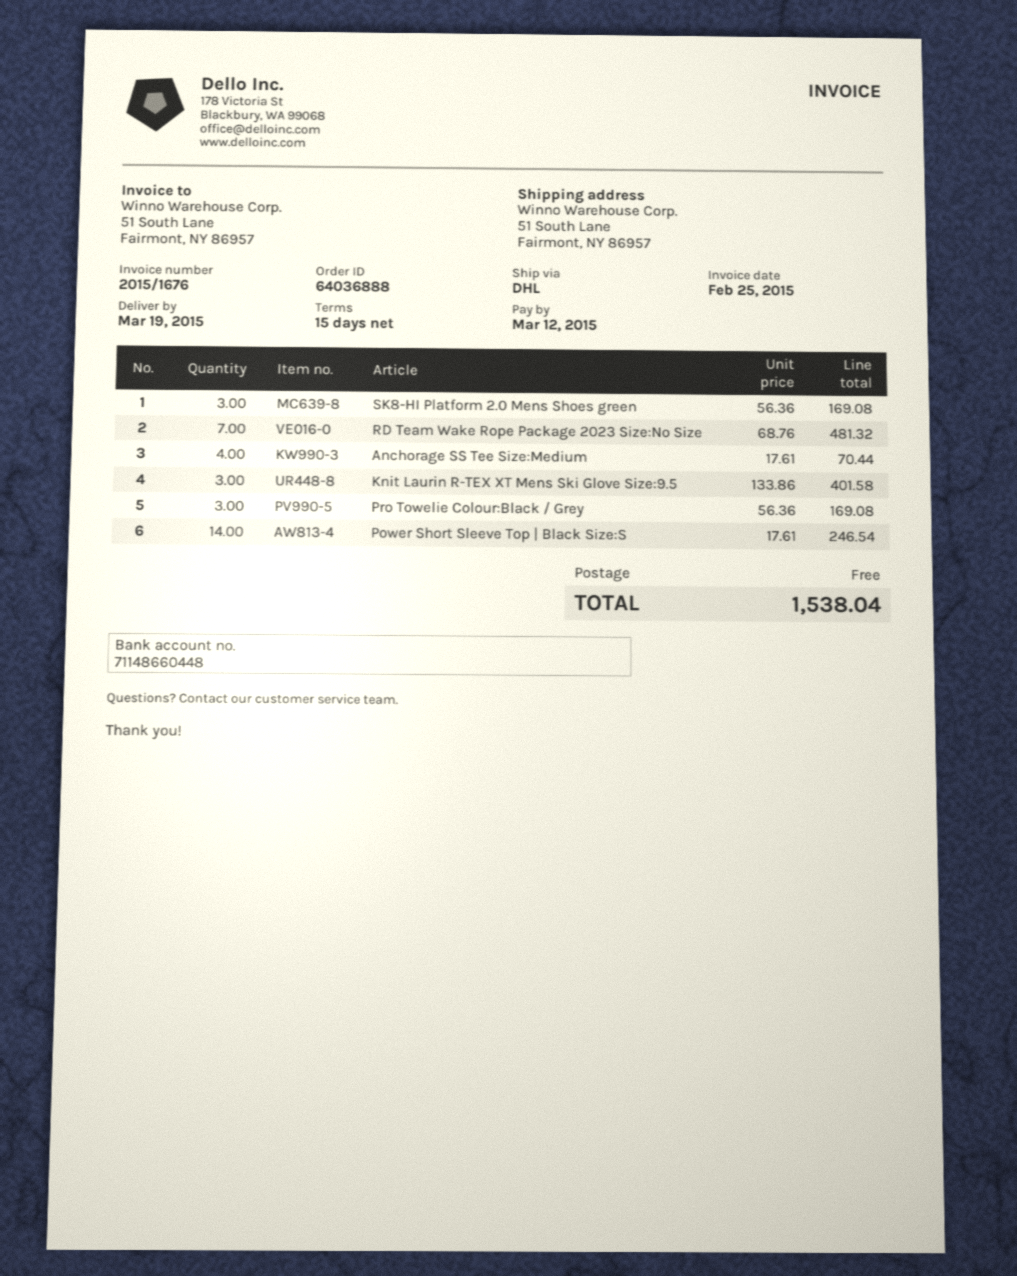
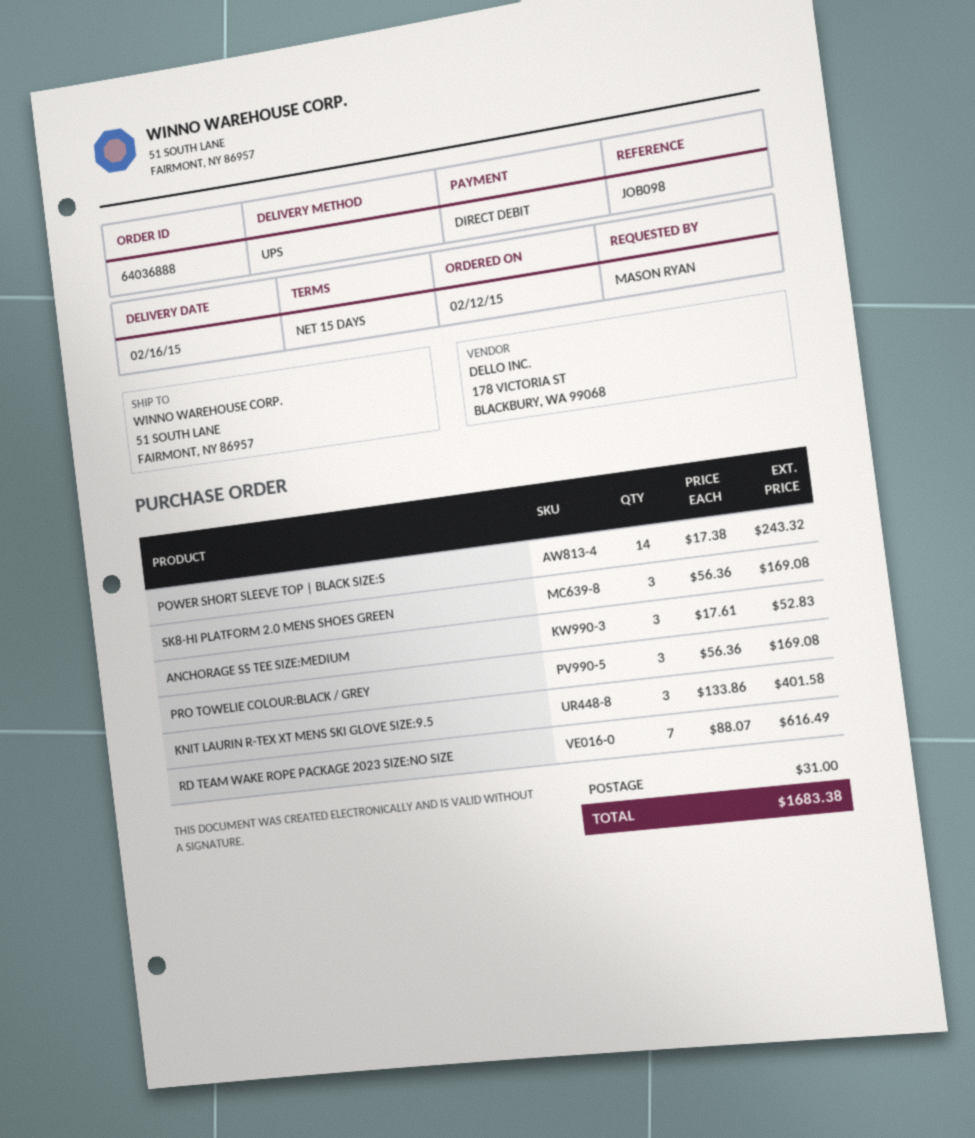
delivery date: 2015-03-19 -> 2015-02-16
shipping method: DHL -> UPS
RD Team Wake Rope Package 2023 Size:No Size: 7 x 68.76 = 481.32 -> 7 x 88.07 = 616.49
Anchorage SS Tee Size:Medium: 4 x 17.61 = 70.44 -> 3 x 17.61 = 52.83
Power Short Sleeve Top | Black Size:S: 14 x 17.61 = 246.54 -> 14 x 17.38 = 243.32
shipping: 0.00 -> 31.00
total: 1538.04 -> 1683.38

